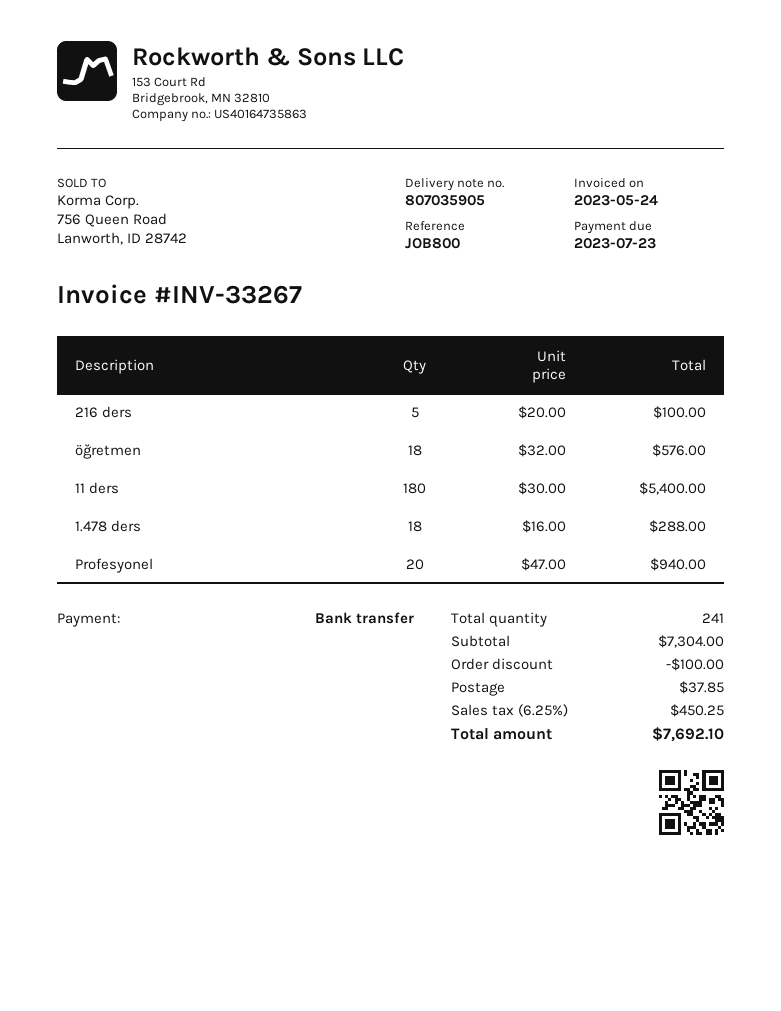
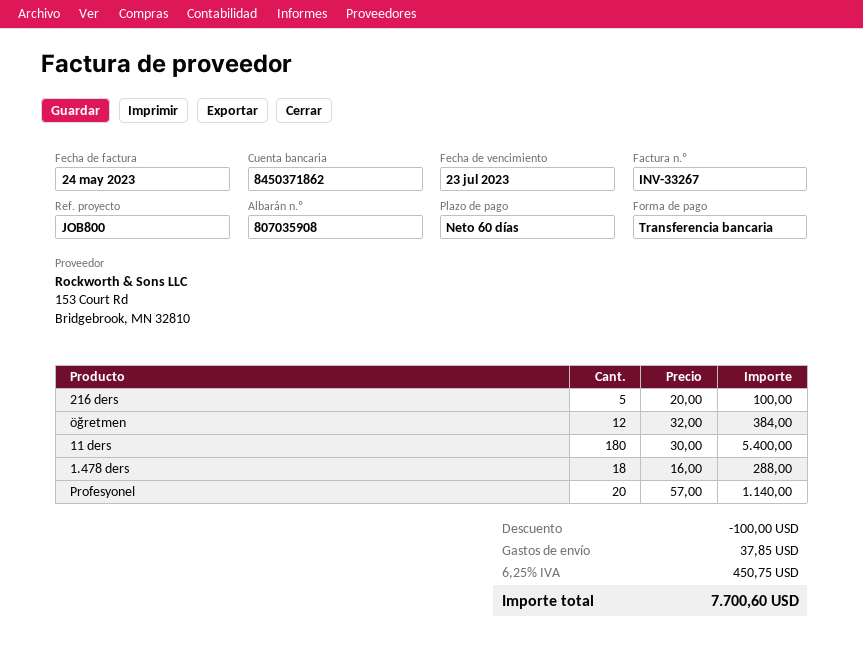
delivery note number: 807035905 -> 807035908
öğretmen: 18 x 32.00 = 576.00 -> 12 x 32.00 = 384.00
Profesyonel: 20 x 47.00 = 940.00 -> 20 x 57.00 = 1140.00
tax: 6.25% = 450.25 -> 6.25% = 450.75
total: 7692.10 -> 7700.60

